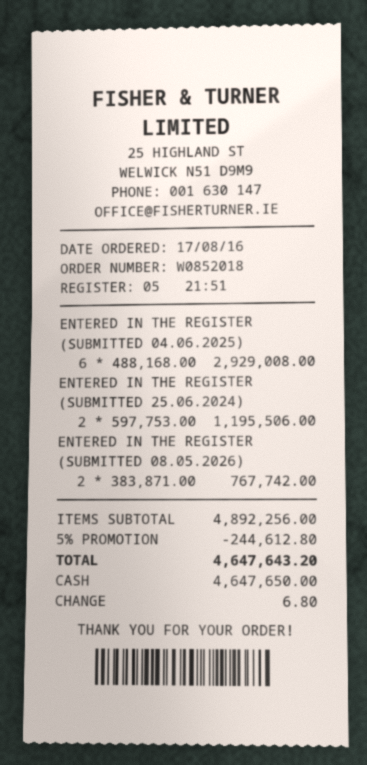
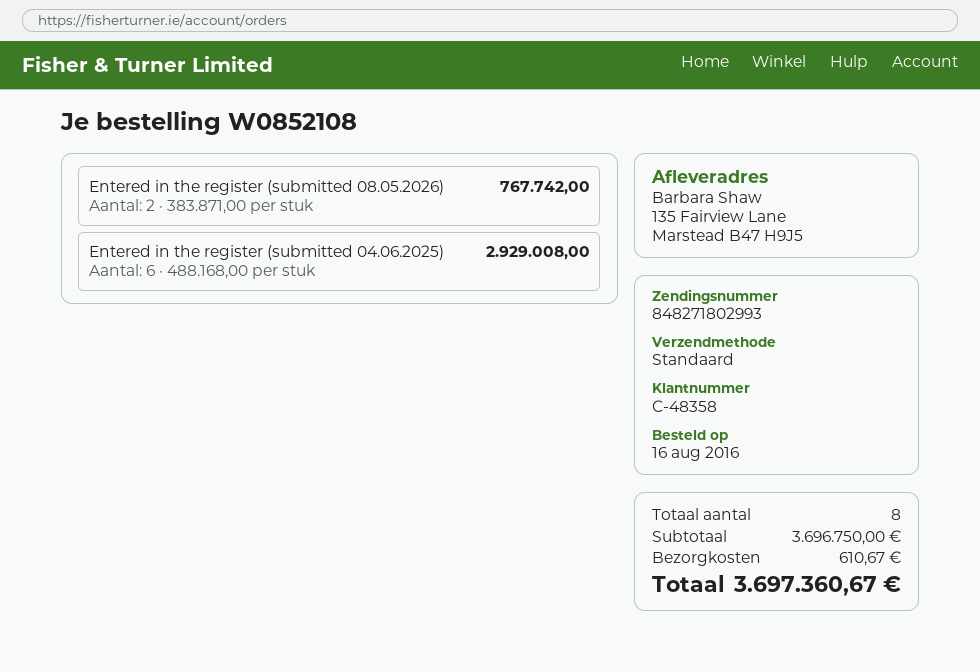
order number: W0852018 -> W0852108
order date: 2016-08-17 -> 2016-08-16
ENTERED IN THE REGISTER (SUBMITTED 25.06.2024): 2 x 597753.00 = 1195506.00 -> none
subtotal: 4892256.00 -> 3696750.00
discount: 5% = 244612.80 -> none
shipping: none -> 610.67
total: 4647643.20 -> 3697360.67

